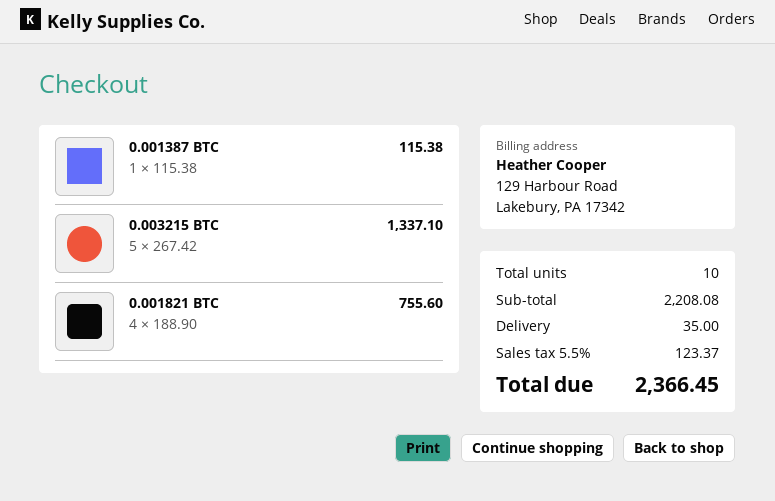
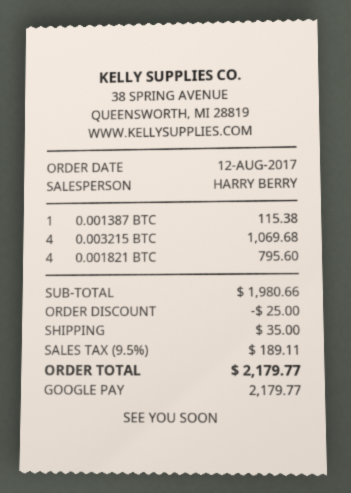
0.003215 BTC: 5 for 1337.10 -> 4 for 1069.68
0.001821 BTC: 4 for 755.60 -> 4 for 795.60
subtotal: 2208.08 -> 1980.66
discount: none -> 25.00
tax: 5.5% = 123.37 -> 9.5% = 189.11
total: 2366.45 -> 2179.77

